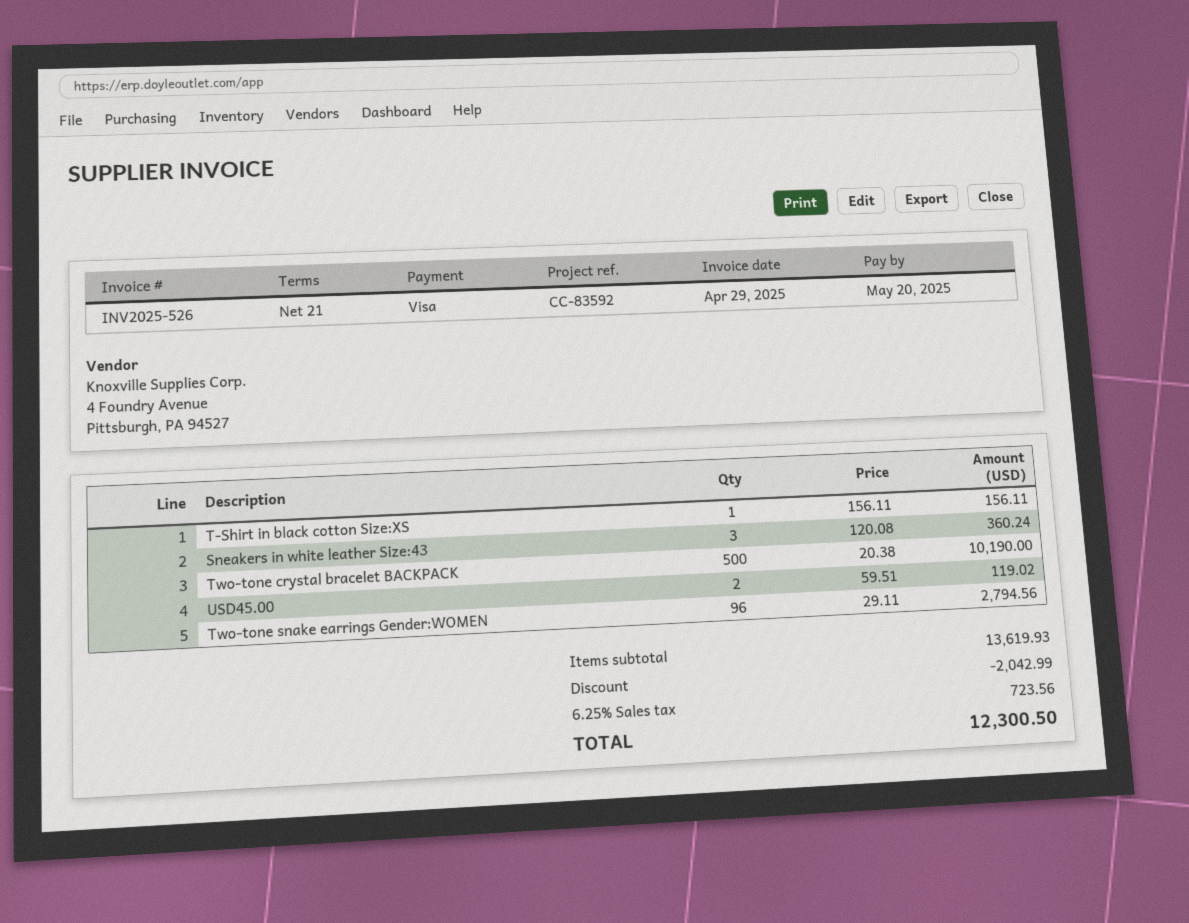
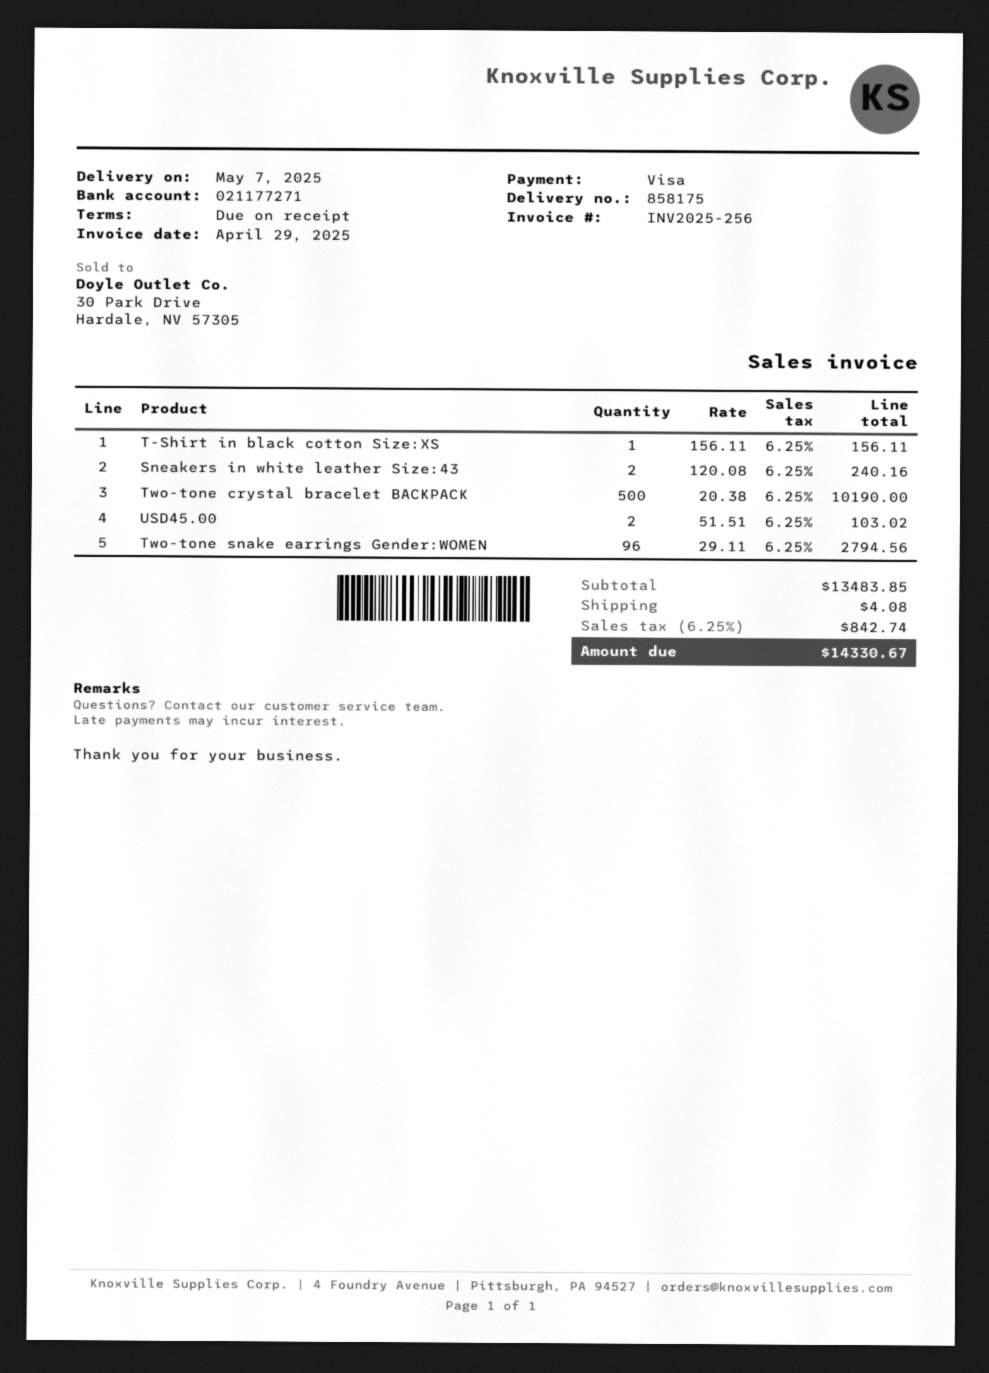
invoice number: INV2025-526 -> INV2025-256
payment terms: 21 days -> on receipt
Sneakers in white leather Size:43: 3 x 120.08 = 360.24 -> 2 x 120.08 = 240.16
USD45.00: 2 x 59.51 = 119.02 -> 2 x 51.51 = 103.02
subtotal: 13619.93 -> 13483.85
discount: 2042.99 -> none
shipping: none -> 4.08
tax: 6.25% = 723.56 -> 6.25% = 842.74
total: 12300.50 -> 14330.67

